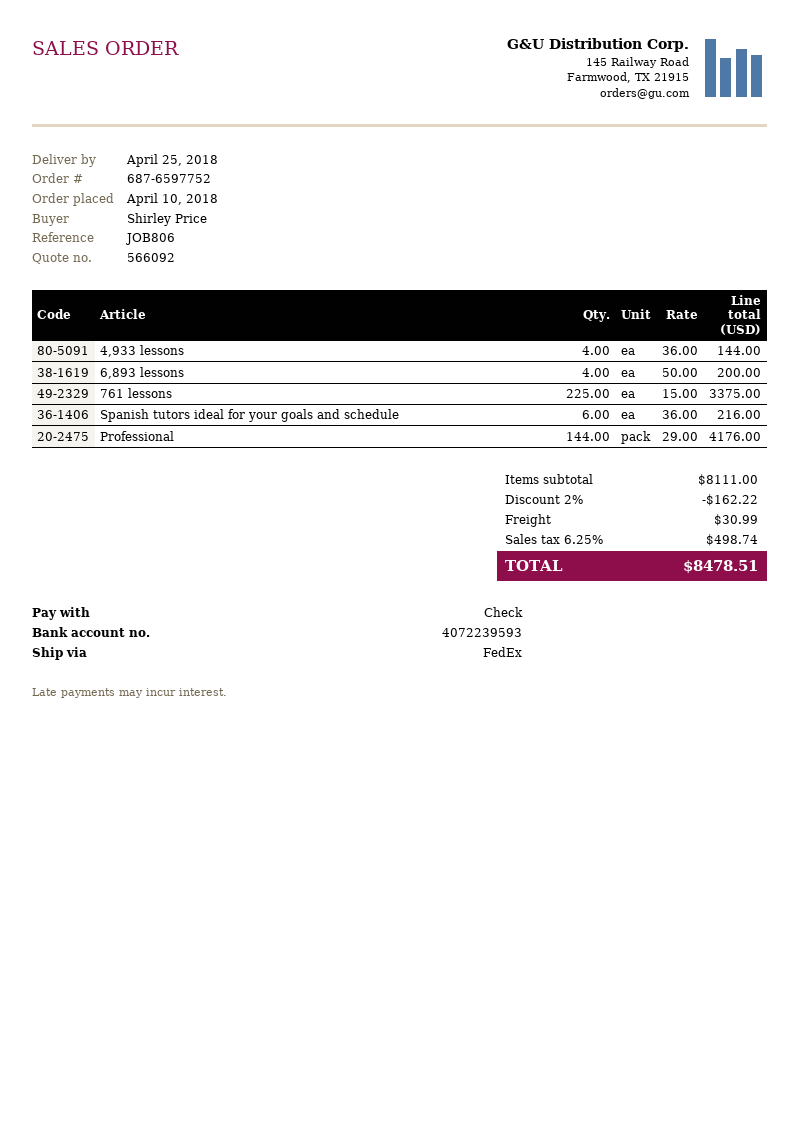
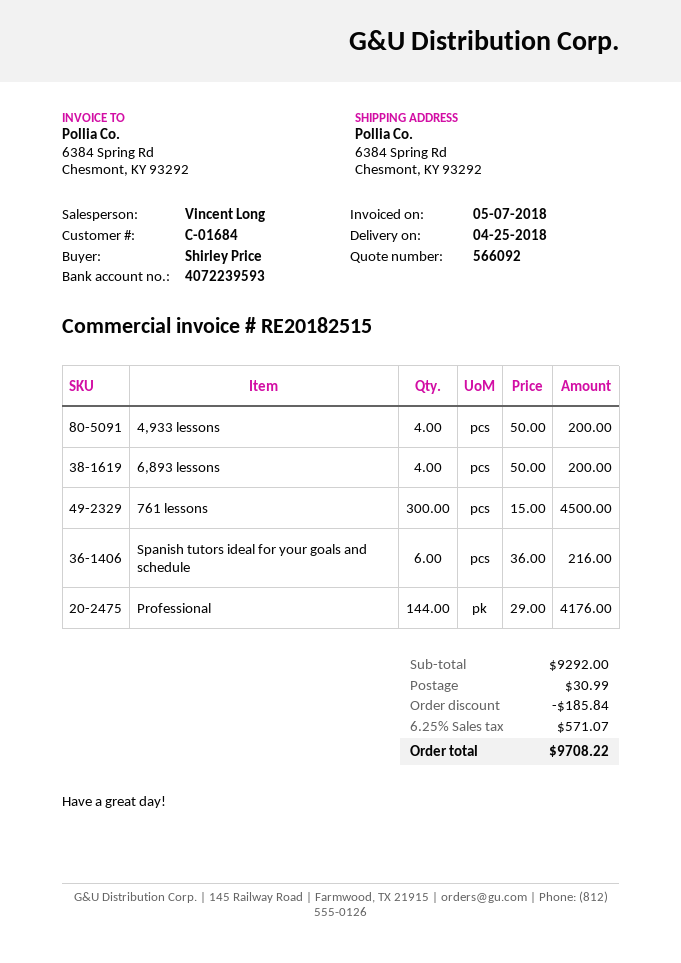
4,933 lessons: 4 x 36.00 = 144.00 -> 4 x 50.00 = 200.00
761 lessons: 225 x 15.00 = 3375.00 -> 300 x 15.00 = 4500.00
subtotal: 8111.00 -> 9292.00
discount: 162.22 -> 185.84
tax: 6.25% = 498.74 -> 6.25% = 571.07
total: 8478.51 -> 9708.22

